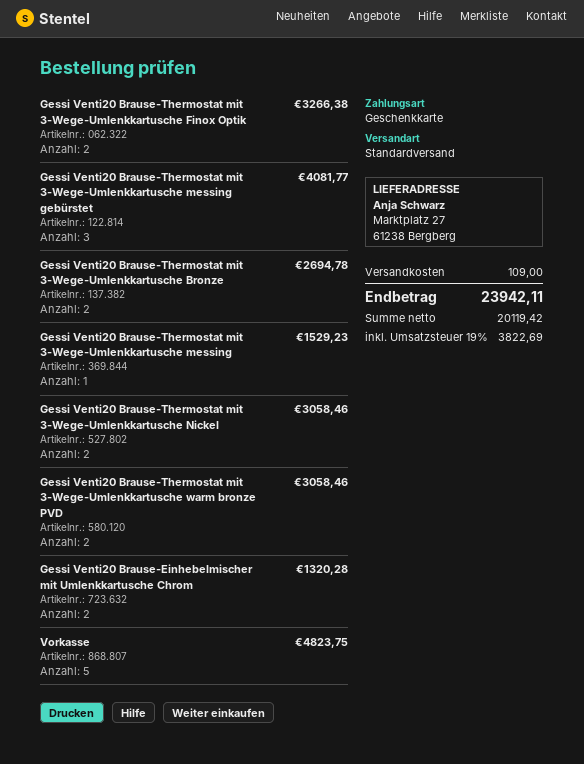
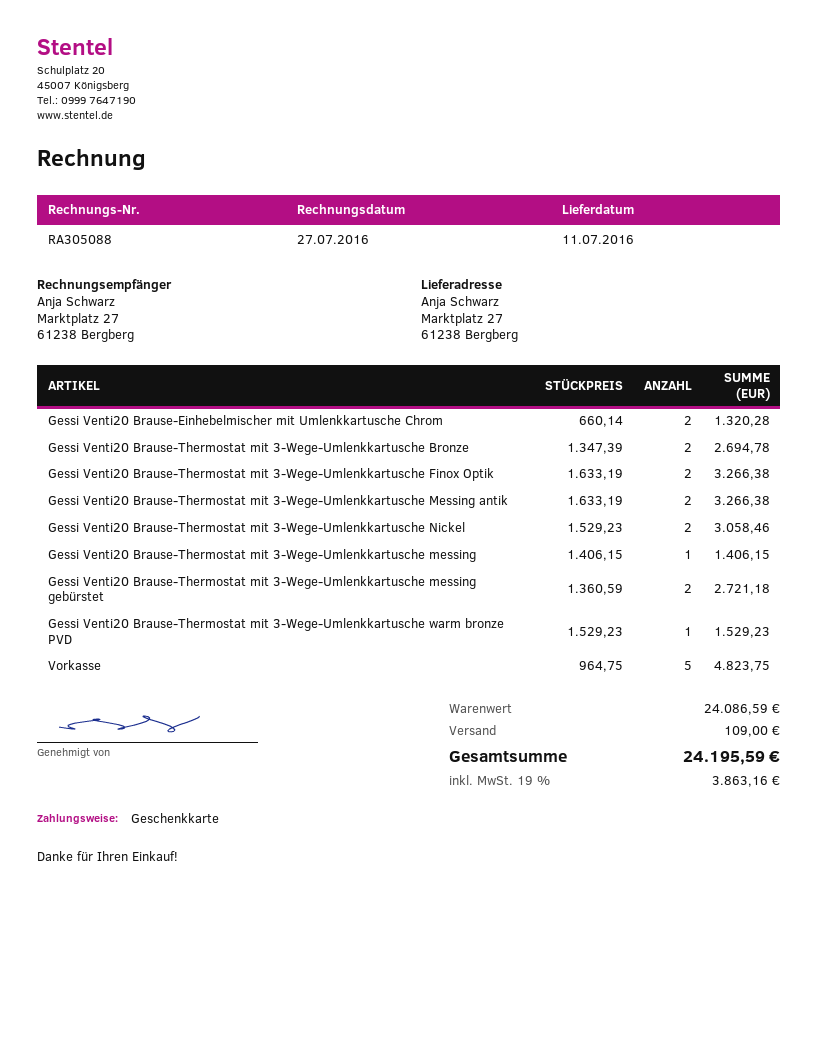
Gessi Venti20 Brause-Thermostat mit 3-Wege-Umlenkkartusche messing gebürstet: 3 for 4081.77 -> 2 for 2721.18
Gessi Venti20 Brause-Thermostat mit 3-Wege-Umlenkkartusche messing: 1 for 1529.23 -> 1 for 1406.15
Gessi Venti20 Brause-Thermostat mit 3-Wege-Umlenkkartusche warm bronze PVD: 2 for 3058.46 -> 1 for 1529.23
Gessi Venti20 Brause-Thermostat mit 3-Wege-Umlenkkartusche Messing antik: none -> 2 for 3266.38
tax: 19% = 3822.69 -> 19% = 3863.16
total: 23942.11 -> 24195.59

